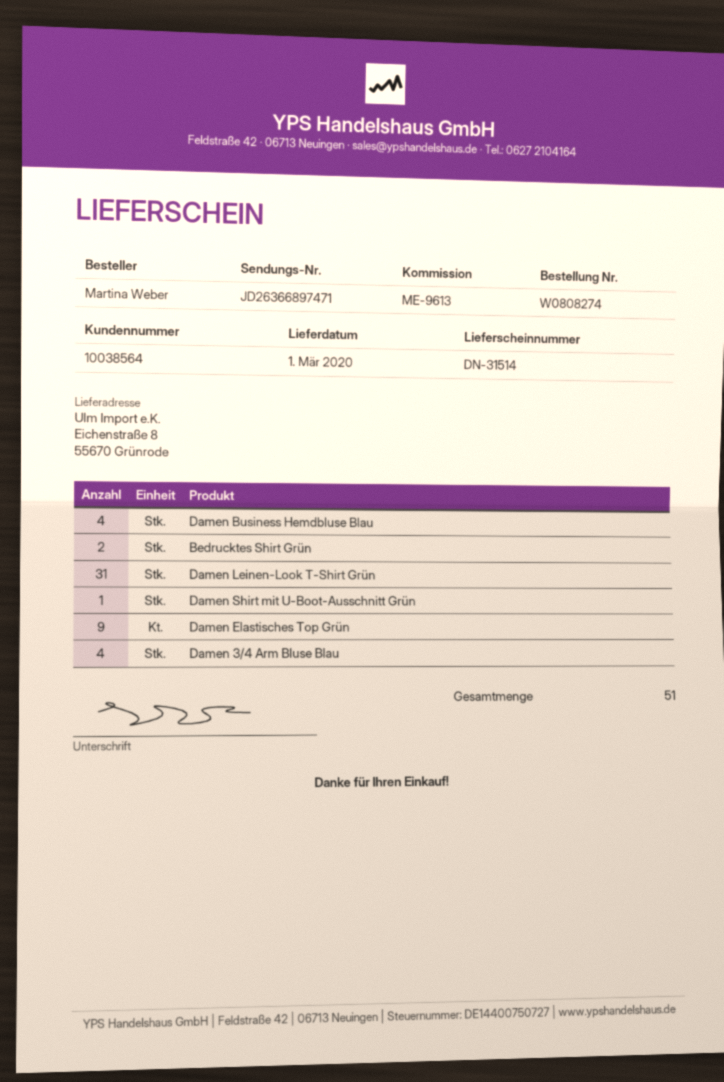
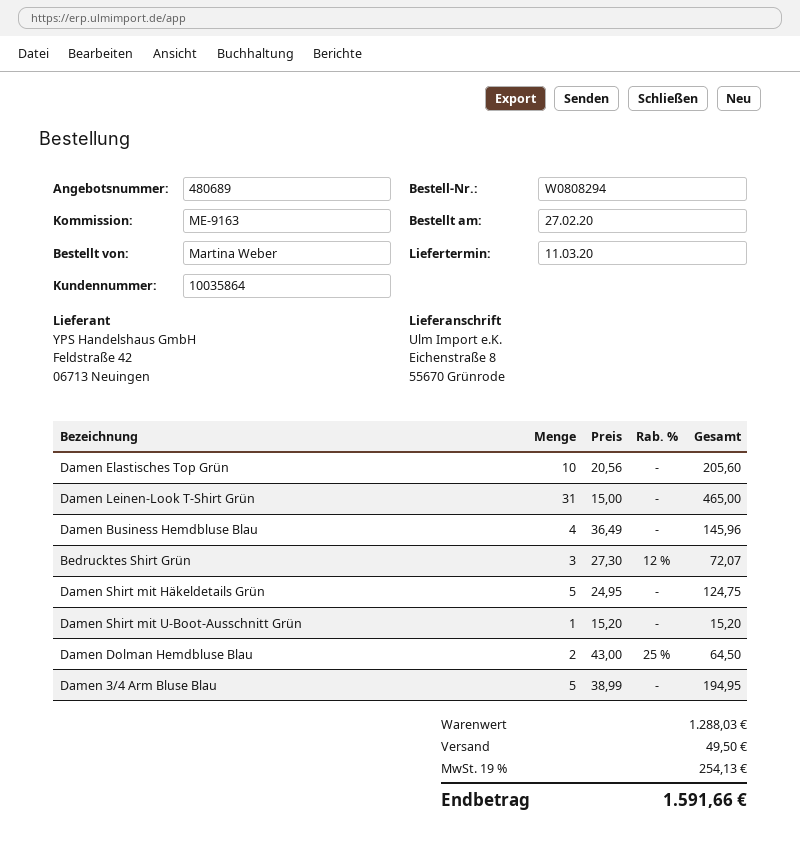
order number: W0808274 -> W0808294
delivery date: 2020-03-01 -> 2020-03-11
customer number: 10038564 -> 10035864
reference: ME-9613 -> ME-9163
Bedrucktes Shirt Grün: 2 -> 3
Damen Elastisches Top Grün: 9 -> 10
Damen 3/4 Arm Bluse Blau: 4 -> 5
Damen Shirt mit Häkeldetails Grün: none -> 5
Damen Dolman Hemdbluse Blau: none -> 2

